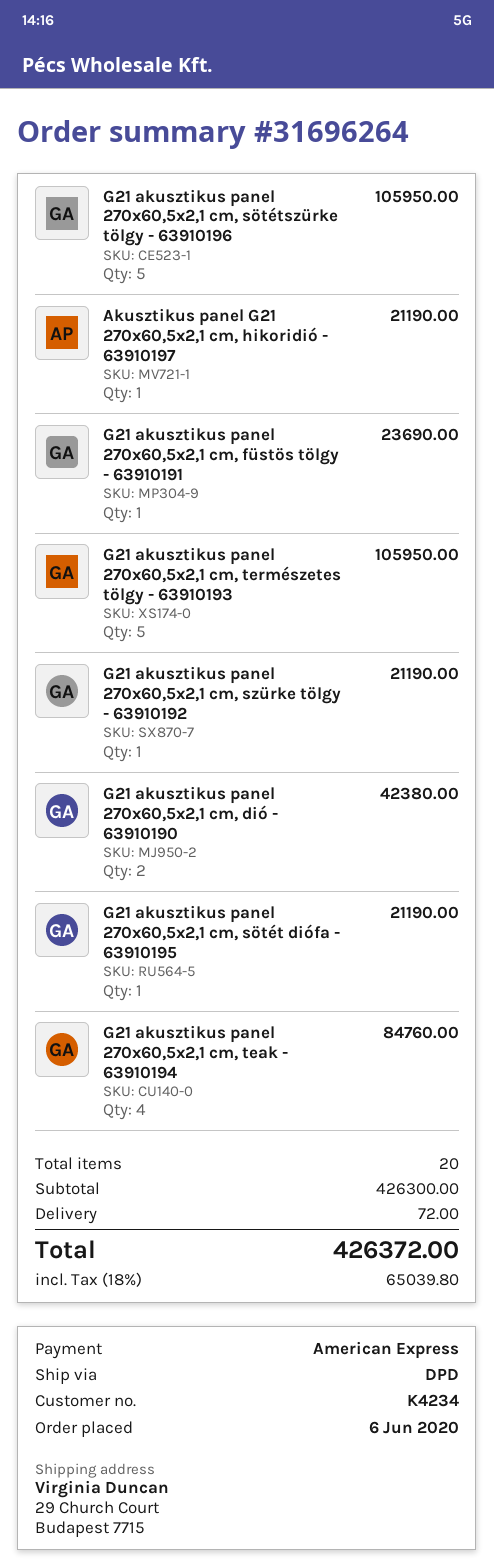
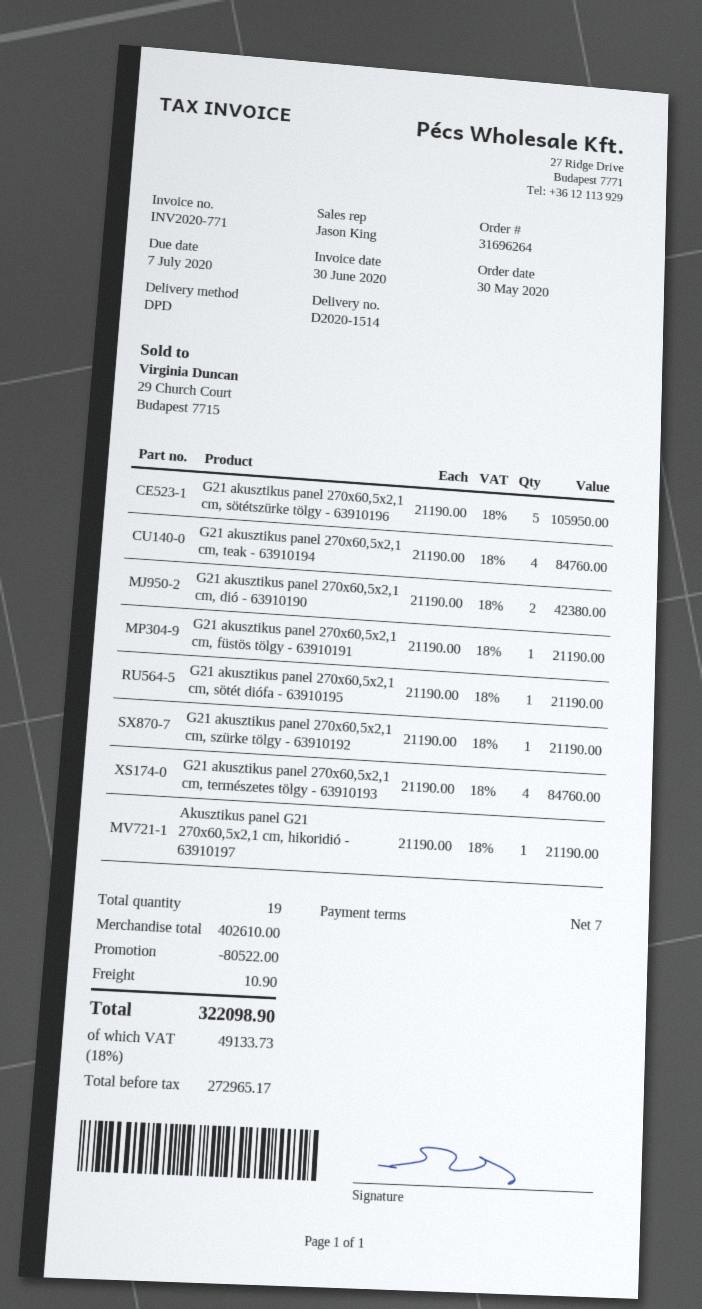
order date: 2020-06-06 -> 2020-05-30
G21 akusztikus panel 270x60,5x2,1 cm, füstös tölgy - 63910191: 1 for 23690.00 -> 1 for 21190.00
G21 akusztikus panel 270x60,5x2,1 cm, természetes tölgy - 63910193: 5 for 105950.00 -> 4 for 84760.00
total quantity: 20 -> 19
subtotal: 426300.00 -> 402610.00
discount: none -> 80522.00
shipping: 72.00 -> 10.90
tax: 18% = 65039.80 -> 18% = 49133.73
total: 426372.00 -> 322098.90

